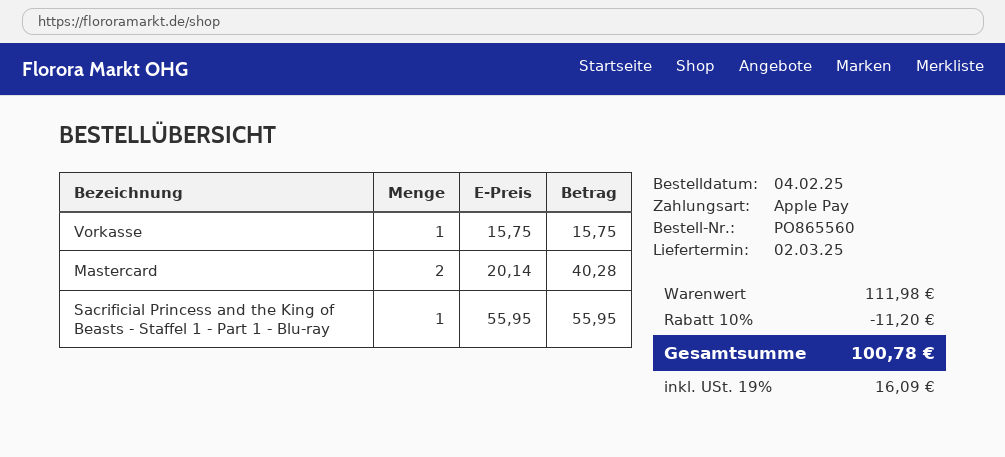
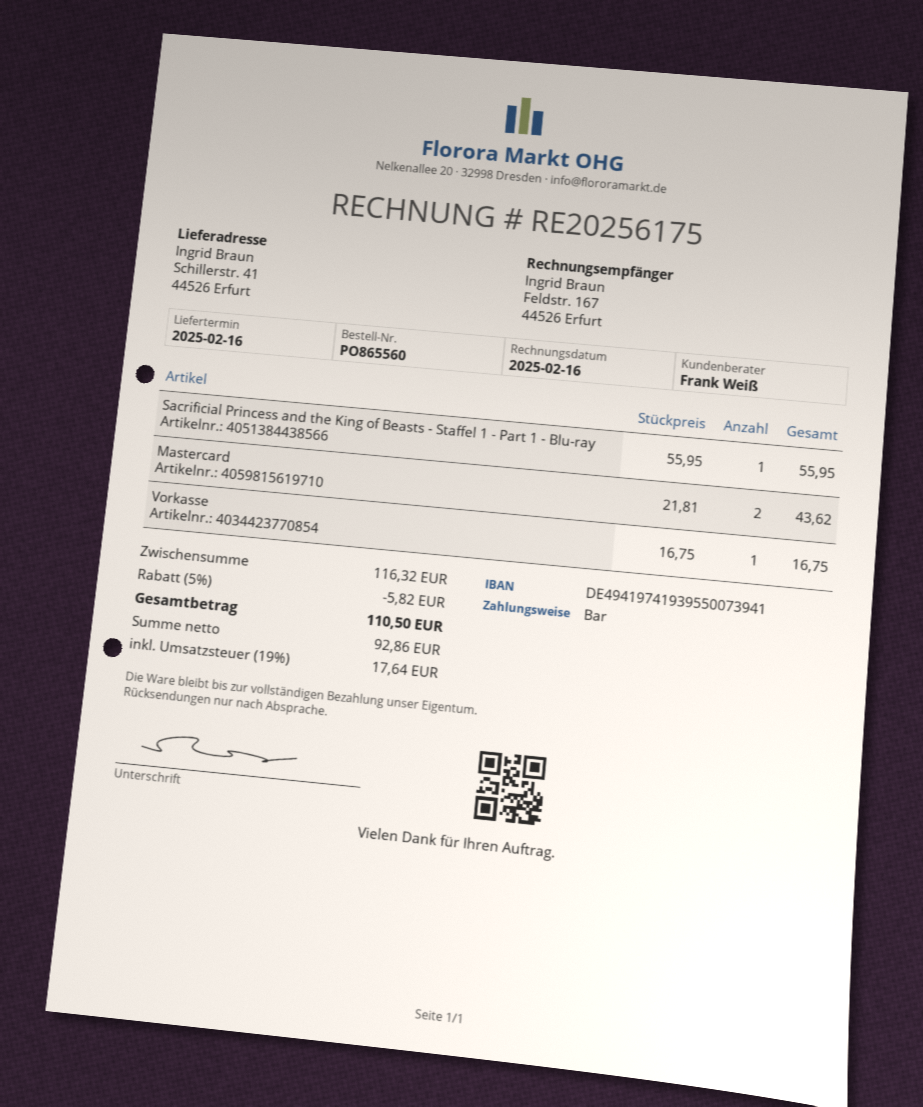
delivery date: 2025-03-02 -> 2025-02-16
payment method: Apple Pay -> cash
Vorkasse: 1 x 15.75 = 15.75 -> 1 x 16.75 = 16.75
Mastercard: 2 x 20.14 = 40.28 -> 2 x 21.81 = 43.62
subtotal: 111.98 -> 116.32
discount: 10% = 11.20 -> 5% = 5.82
tax: 19% = 16.09 -> 19% = 17.64
total: 100.78 -> 110.50

